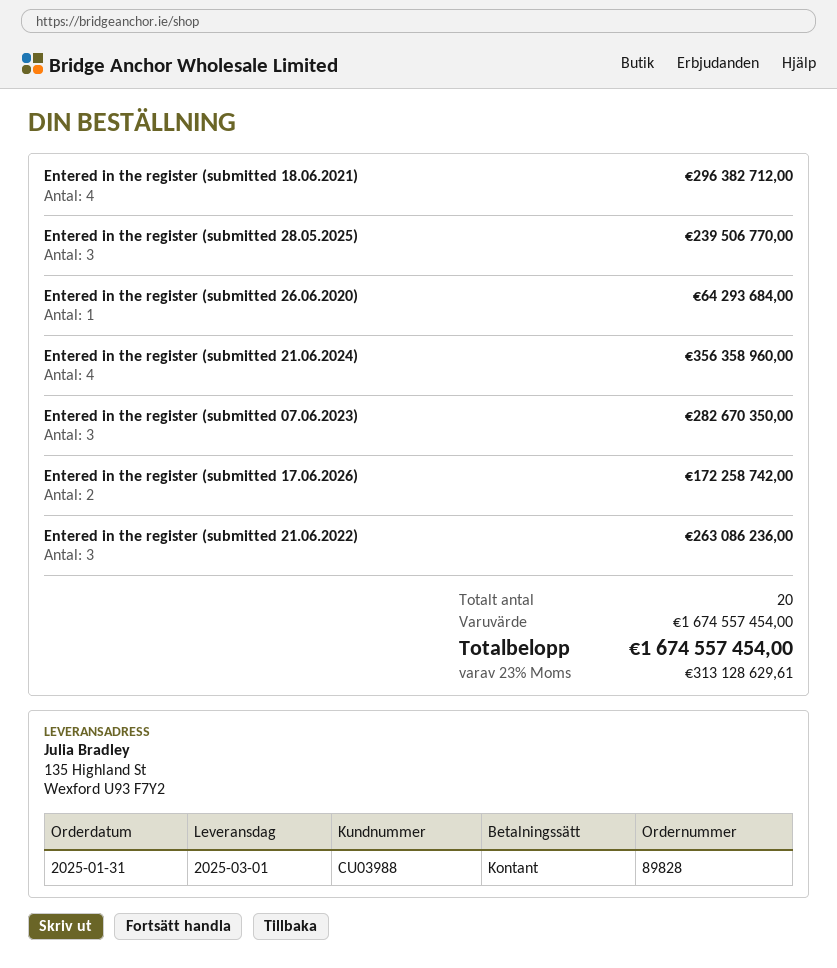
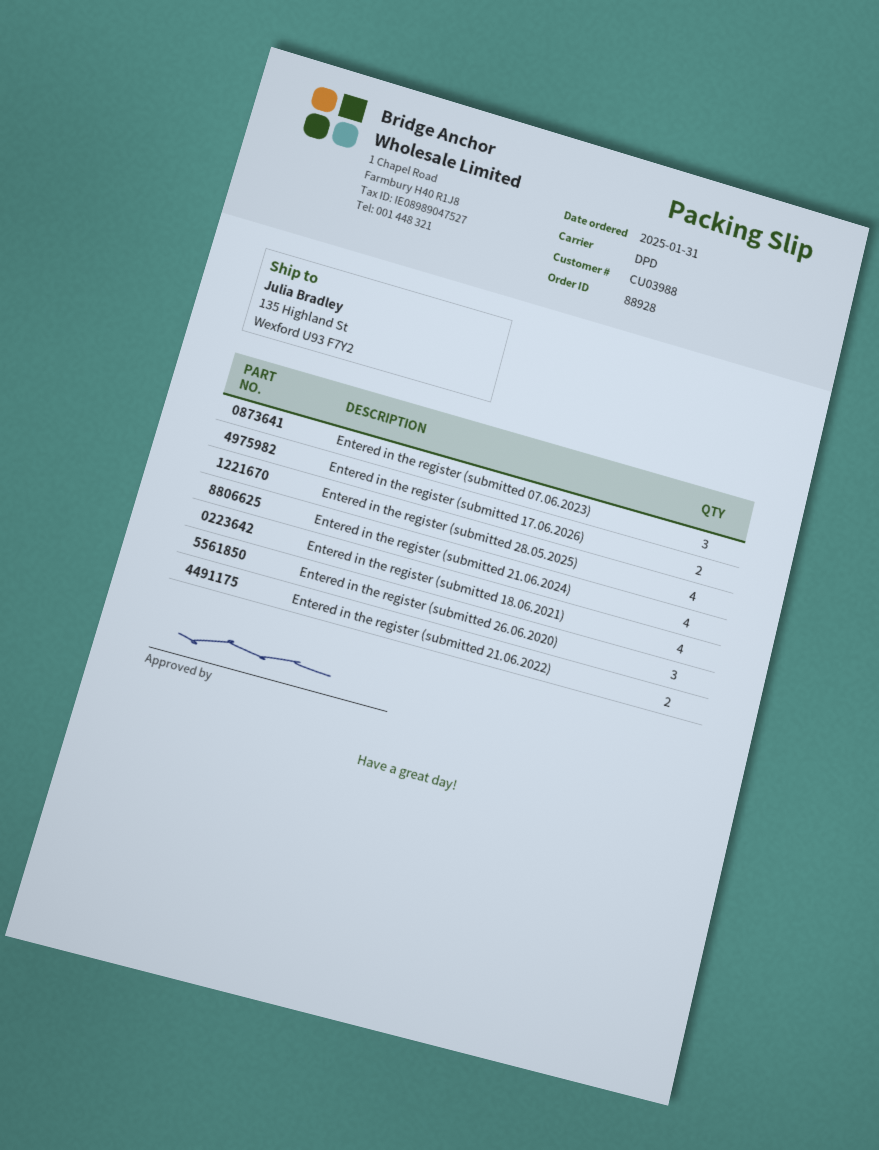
order number: 89828 -> 88928
Entered in the register (submitted 28.05.2025): 3 -> 4
Entered in the register (submitted 26.06.2020): 1 -> 3
Entered in the register (submitted 21.06.2022): 3 -> 2

